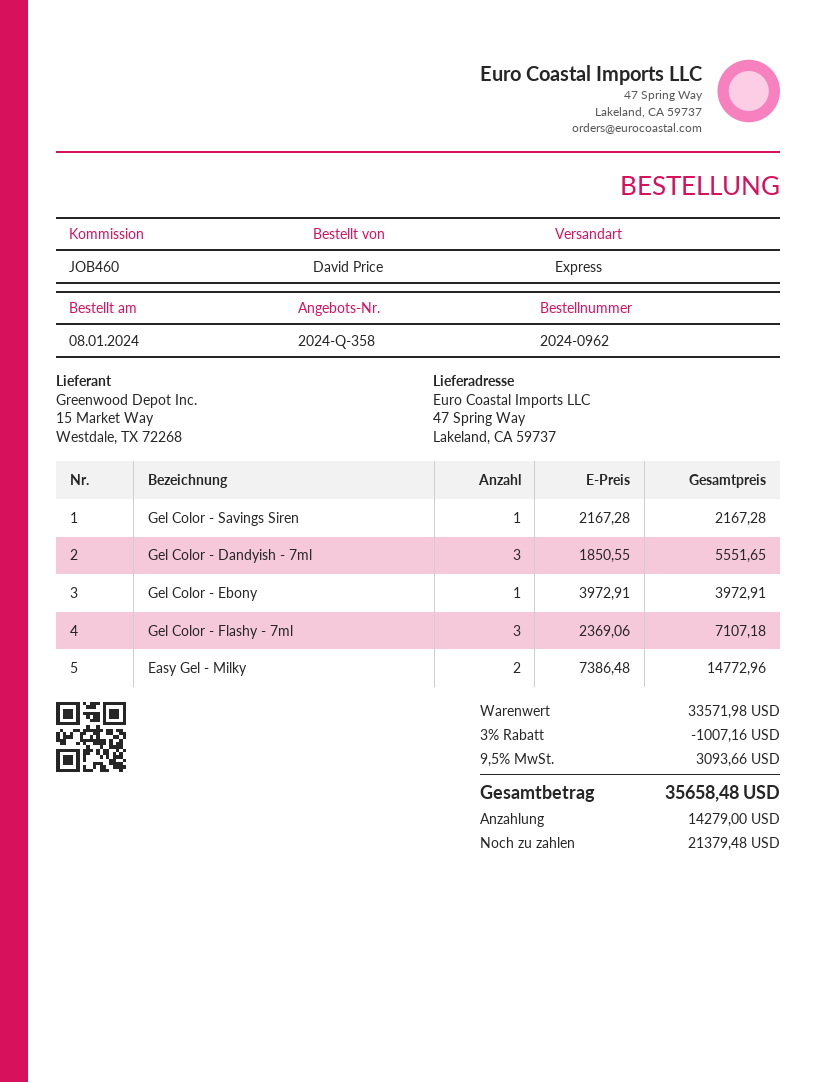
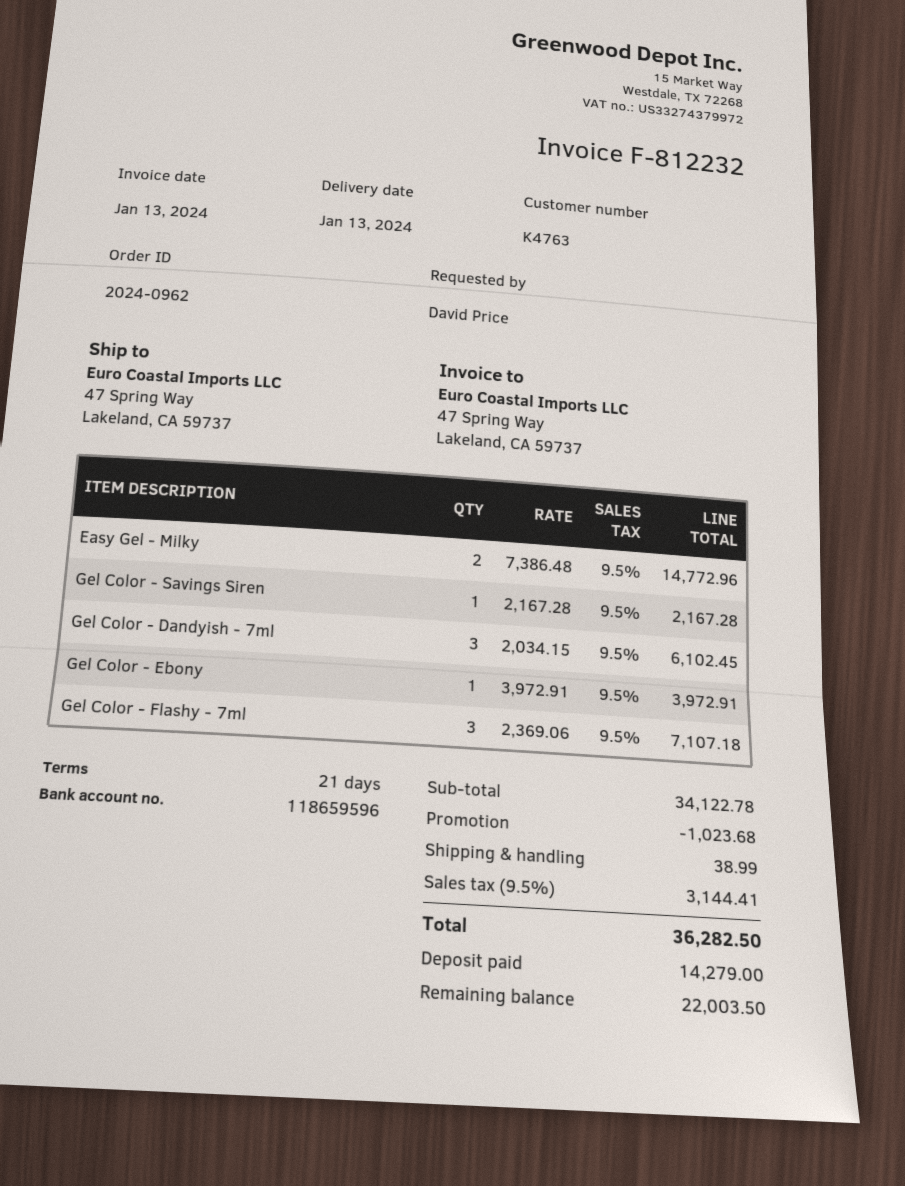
Gel Color - Dandyish - 7ml: 3 x 1850.55 = 5551.65 -> 3 x 2034.15 = 6102.45
subtotal: 33571.98 -> 34122.78
discount: 1007.16 -> 1023.68
shipping: none -> 38.99
tax: 9.5% = 3093.66 -> 9.5% = 3144.41
total: 35658.48 -> 36282.50
balance: 21379.48 -> 22003.50

